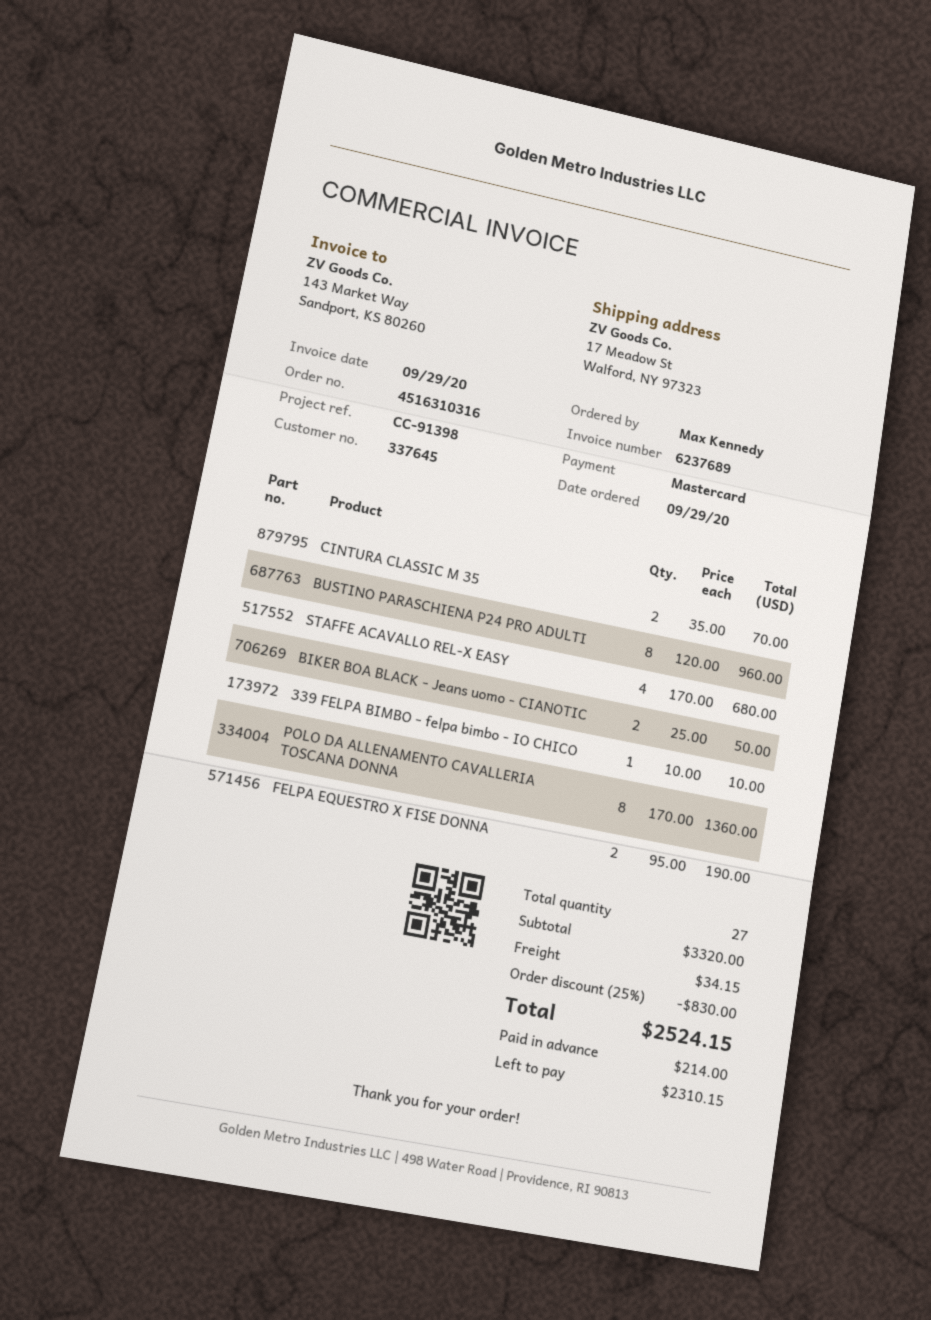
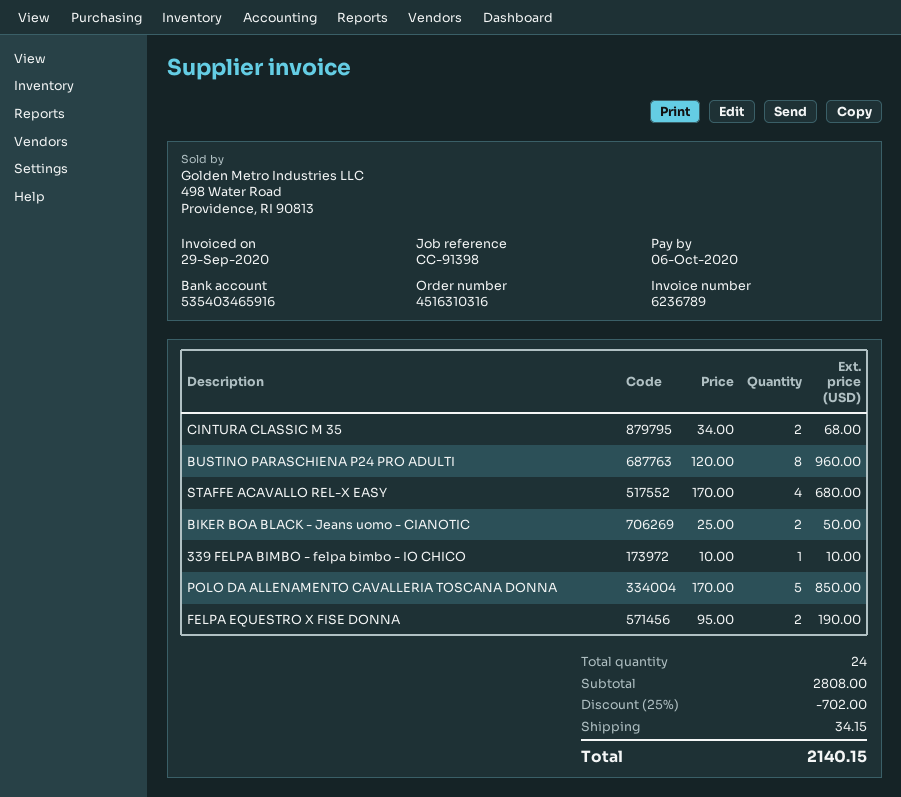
invoice number: 6237689 -> 6236789
CINTURA CLASSIC M 35: 2 x 35.00 = 70.00 -> 2 x 34.00 = 68.00
POLO DA ALLENAMENTO CAVALLERIA TOSCANA DONNA: 8 x 170.00 = 1360.00 -> 5 x 170.00 = 850.00
total quantity: 27 -> 24
subtotal: 3320.00 -> 2808.00
discount: 25% = 830.00 -> 25% = 702.00
total: 2524.15 -> 2140.15

